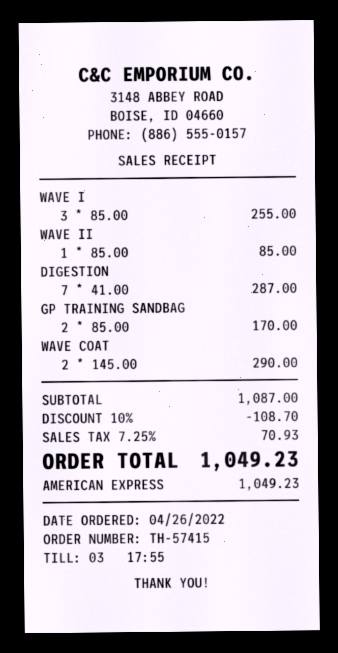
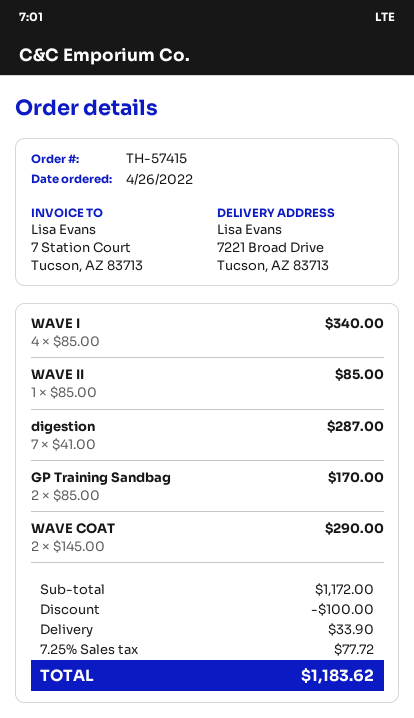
WAVE I: 3 x 85.00 = 255.00 -> 4 x 85.00 = 340.00
subtotal: 1087.00 -> 1172.00
discount: 108.70 -> 100.00
shipping: none -> 33.90
tax: 7.25% = 70.93 -> 7.25% = 77.72
total: 1049.23 -> 1183.62

